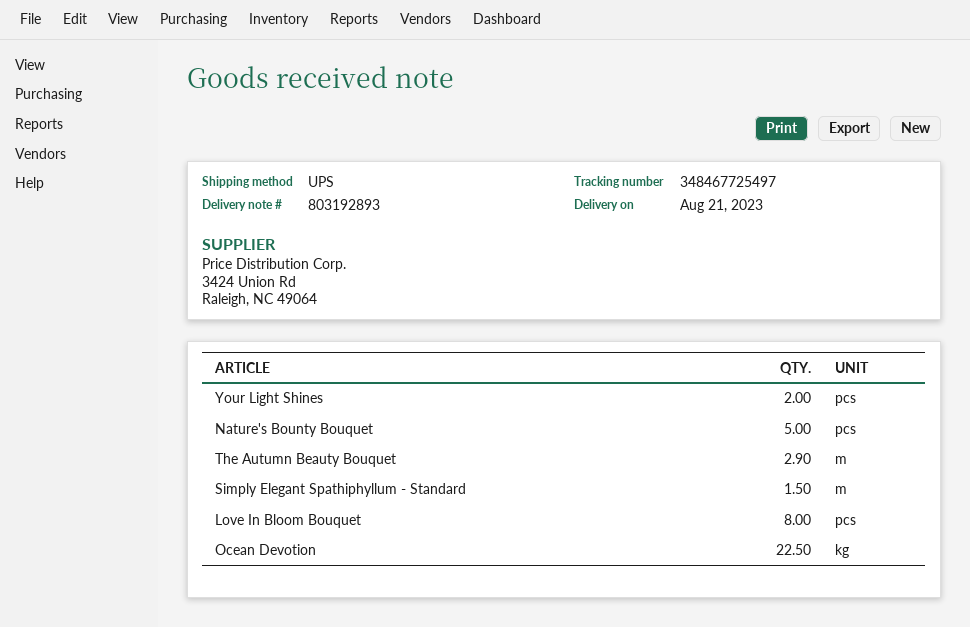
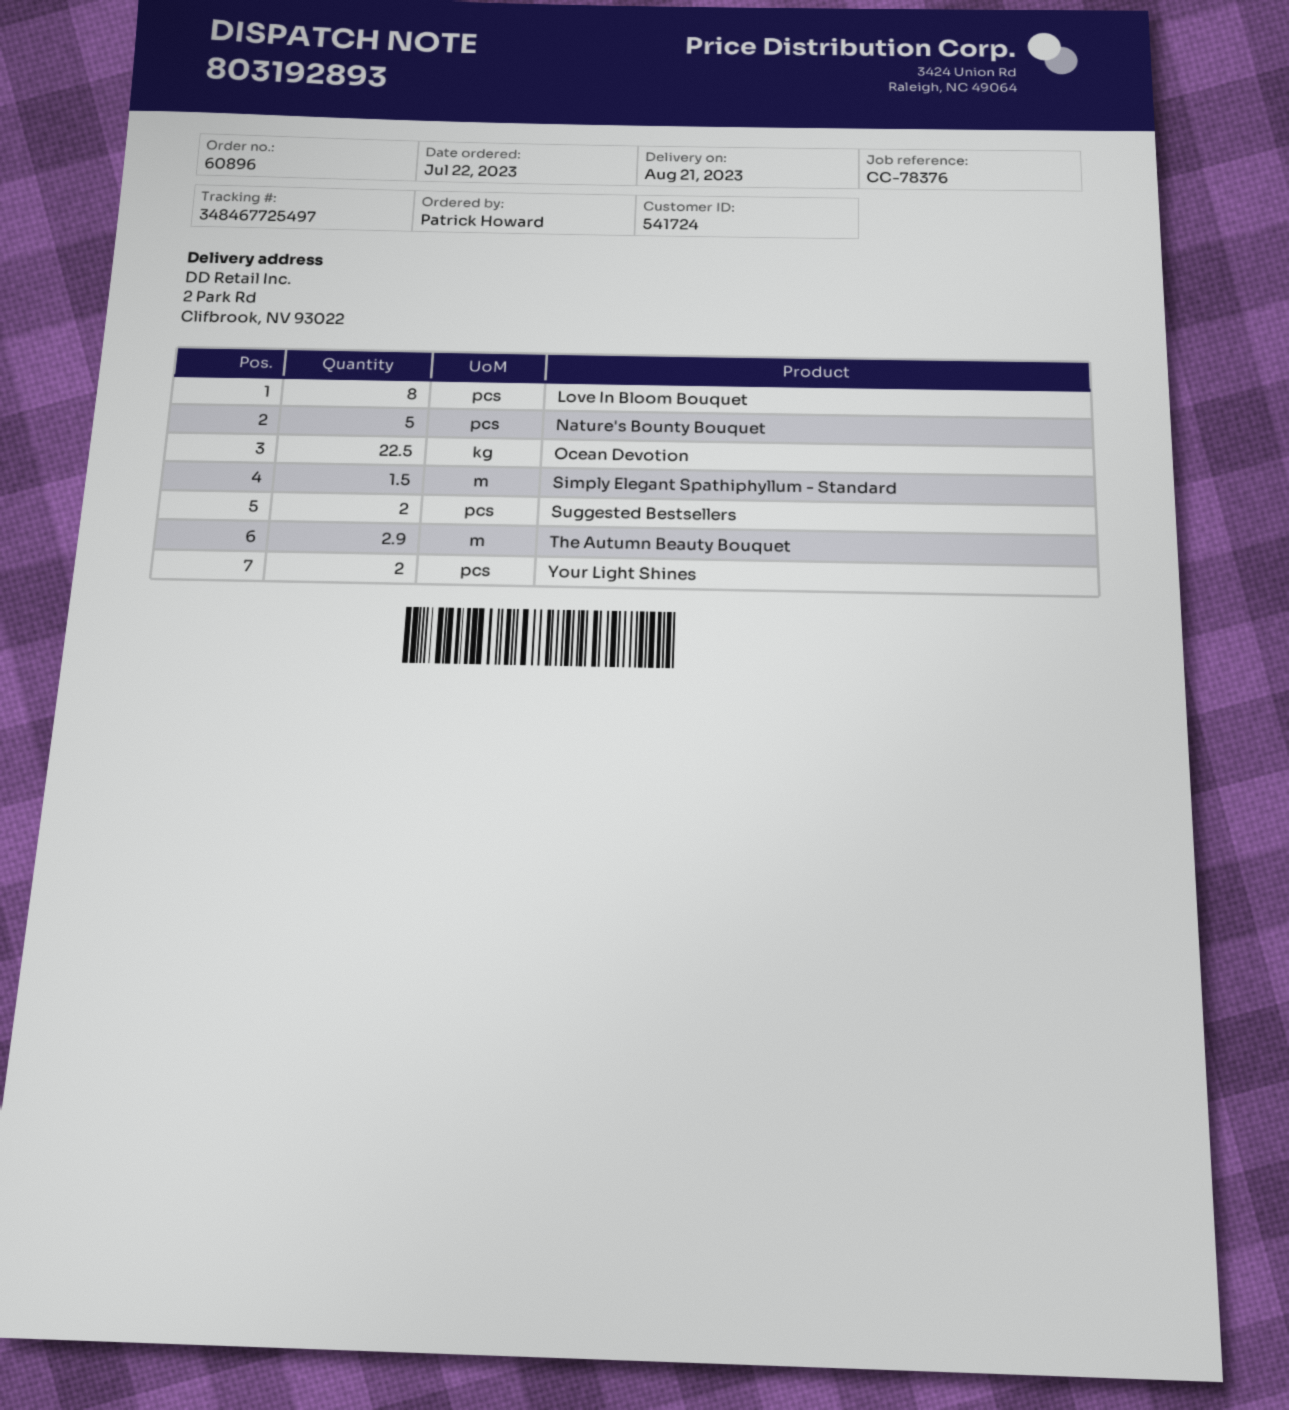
Suggested Bestsellers: none -> 2

